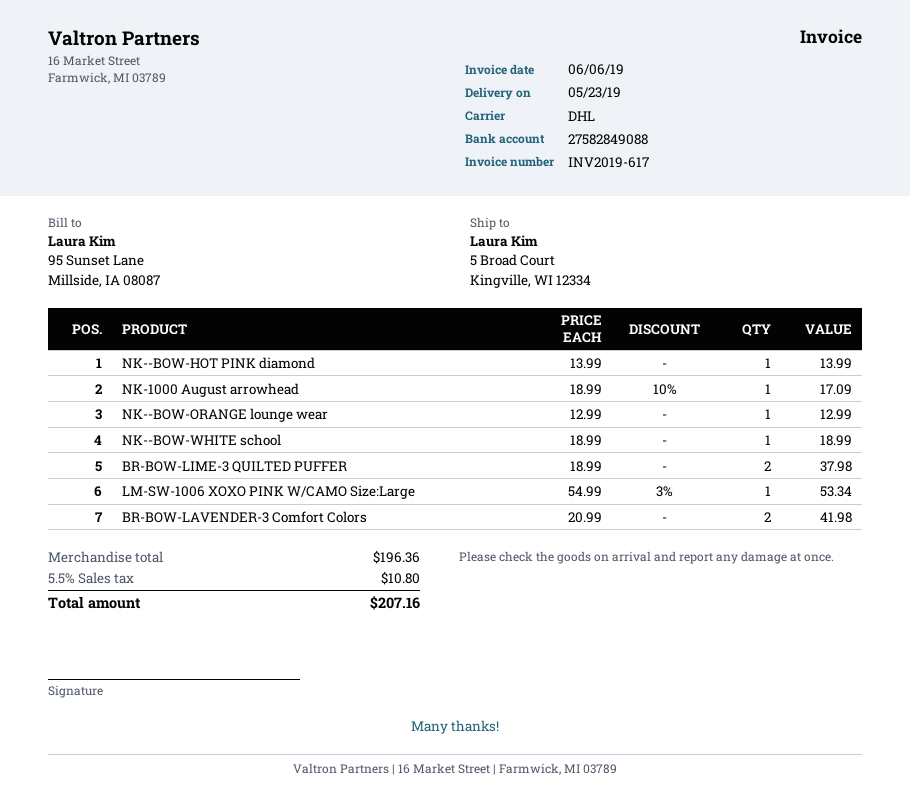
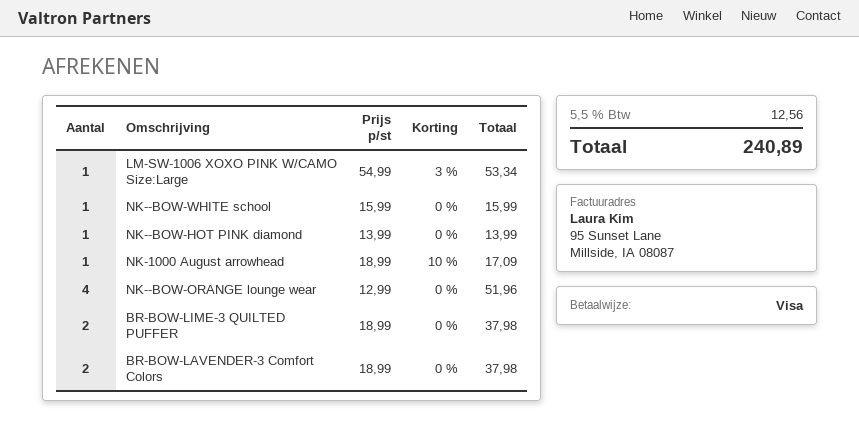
NK--BOW-ORANGE lounge wear: 1 x 12.99 = 12.99 -> 4 x 12.99 = 51.96
NK--BOW-WHITE school: 1 x 18.99 = 18.99 -> 1 x 15.99 = 15.99
BR-BOW-LAVENDER-3 Comfort Colors: 2 x 20.99 = 41.98 -> 2 x 18.99 = 37.98
tax: 5.5% = 10.80 -> 5.5% = 12.56
total: 207.16 -> 240.89

